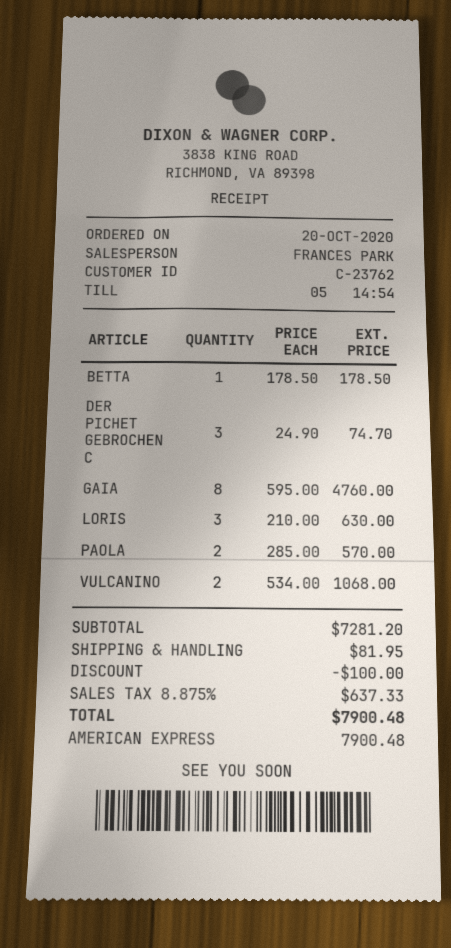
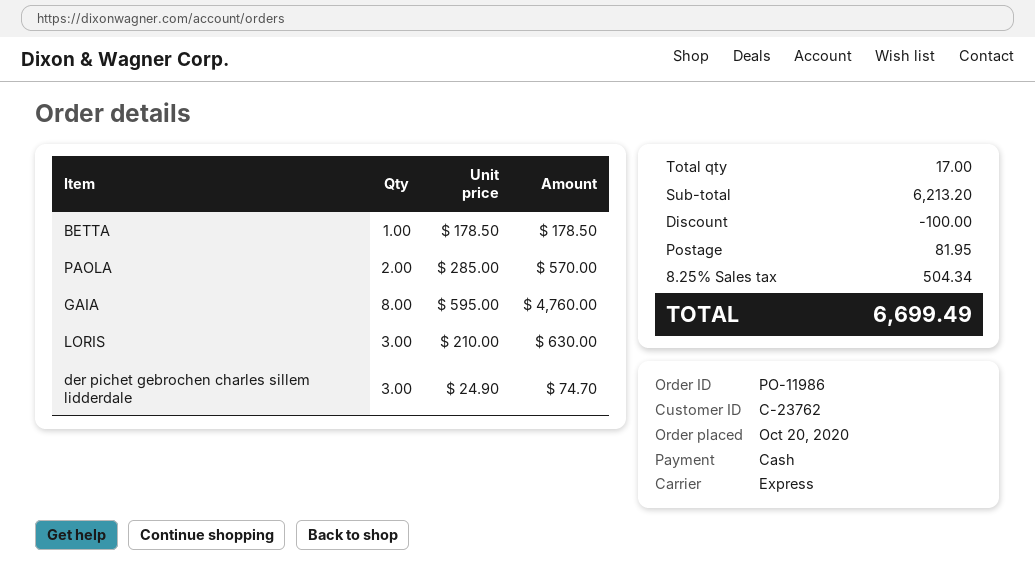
payment method: American Express -> cash
VULCANINO: 2 x 534.00 = 1068.00 -> none
subtotal: 7281.20 -> 6213.20
tax: 8.875% = 637.33 -> 8.25% = 504.34
total: 7900.48 -> 6699.49

